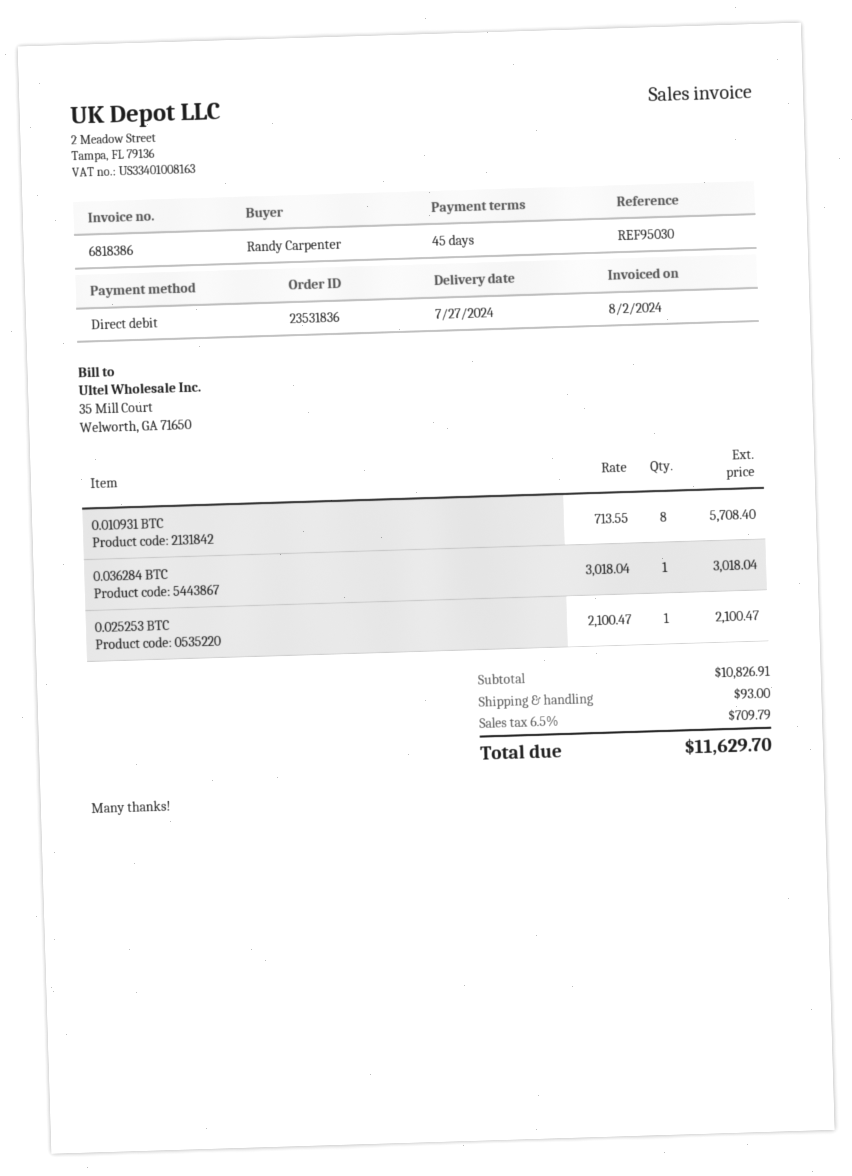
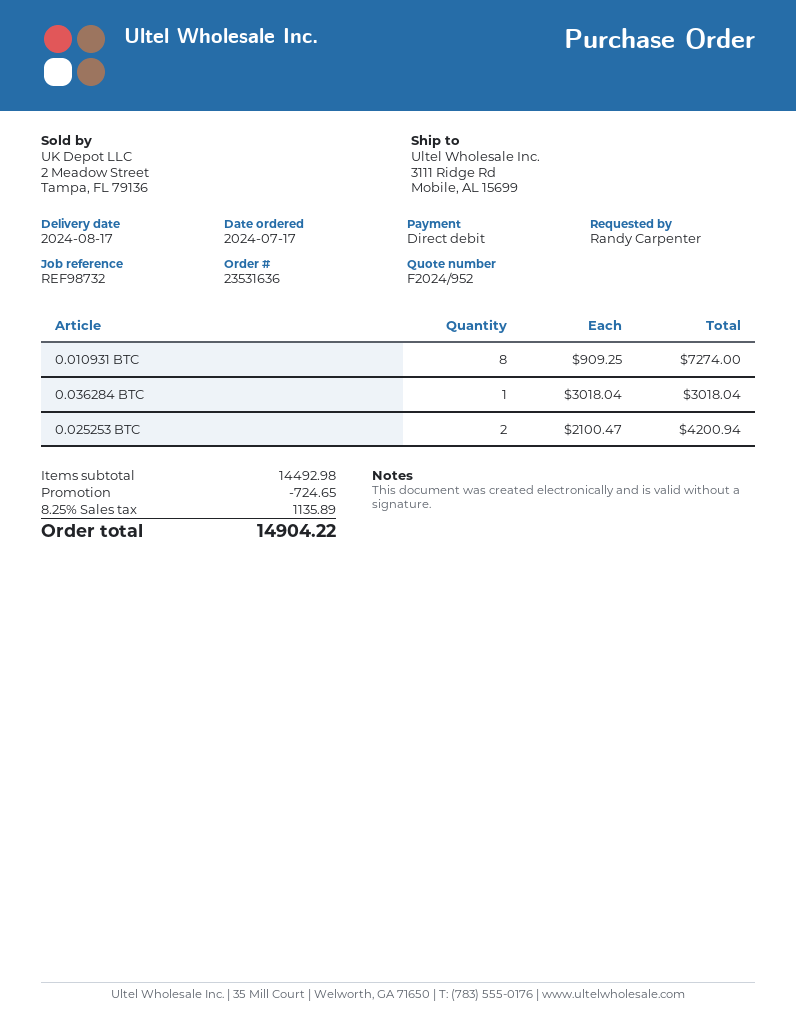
order number: 23531836 -> 23531636
delivery date: 2024-07-27 -> 2024-08-17
reference: REF95030 -> REF98732
0.010931 BTC: 8 x 713.55 = 5708.40 -> 8 x 909.25 = 7274.00
0.025253 BTC: 1 x 2100.47 = 2100.47 -> 2 x 2100.47 = 4200.94
subtotal: 10826.91 -> 14492.98
discount: none -> 724.65
shipping: 93.00 -> none
tax: 6.5% = 709.79 -> 8.25% = 1135.89
total: 11629.70 -> 14904.22

